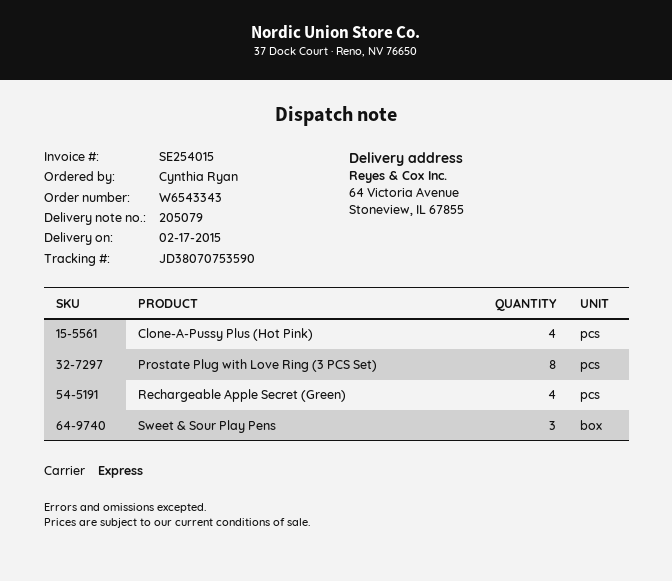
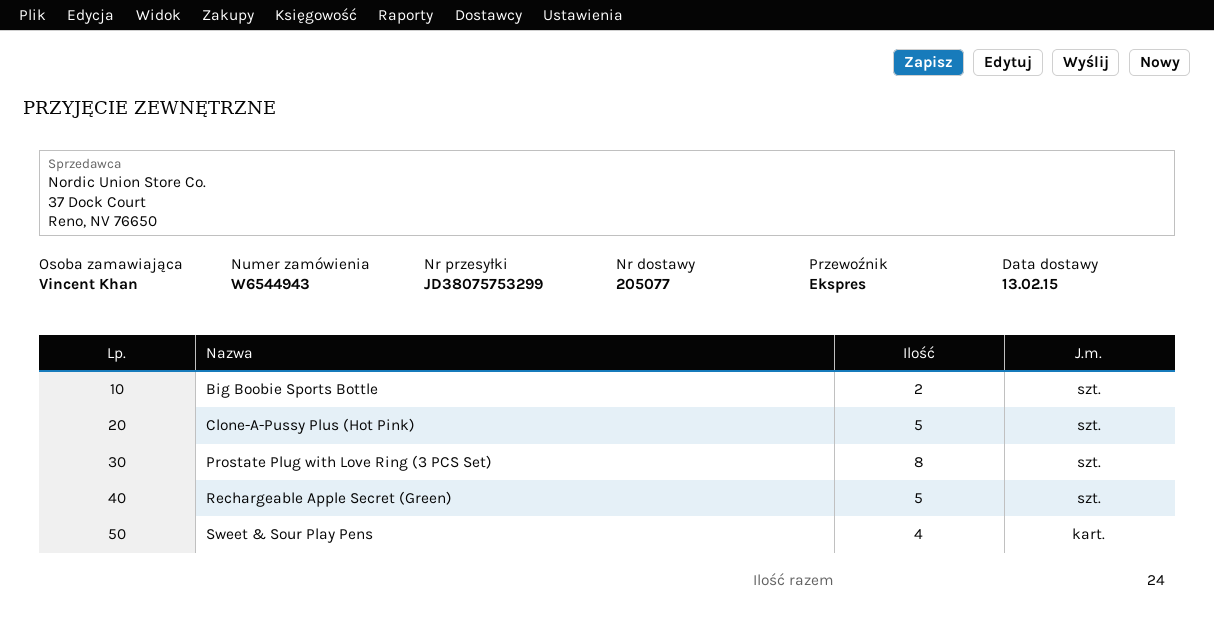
order number: W6543343 -> W6544943
delivery note number: 205079 -> 205077
delivery date: 2015-02-17 -> 2015-02-13
ordered by: Cynthia Ryan -> Vincent Khan
tracking number: JD38070753590 -> JD38075753299
Clone-A-Pussy Plus (Hot Pink): 4 -> 5
Rechargeable Apple Secret (Green): 4 -> 5
Sweet & Sour Play Pens: 3 -> 4
Big Boobie Sports Bottle: none -> 2

